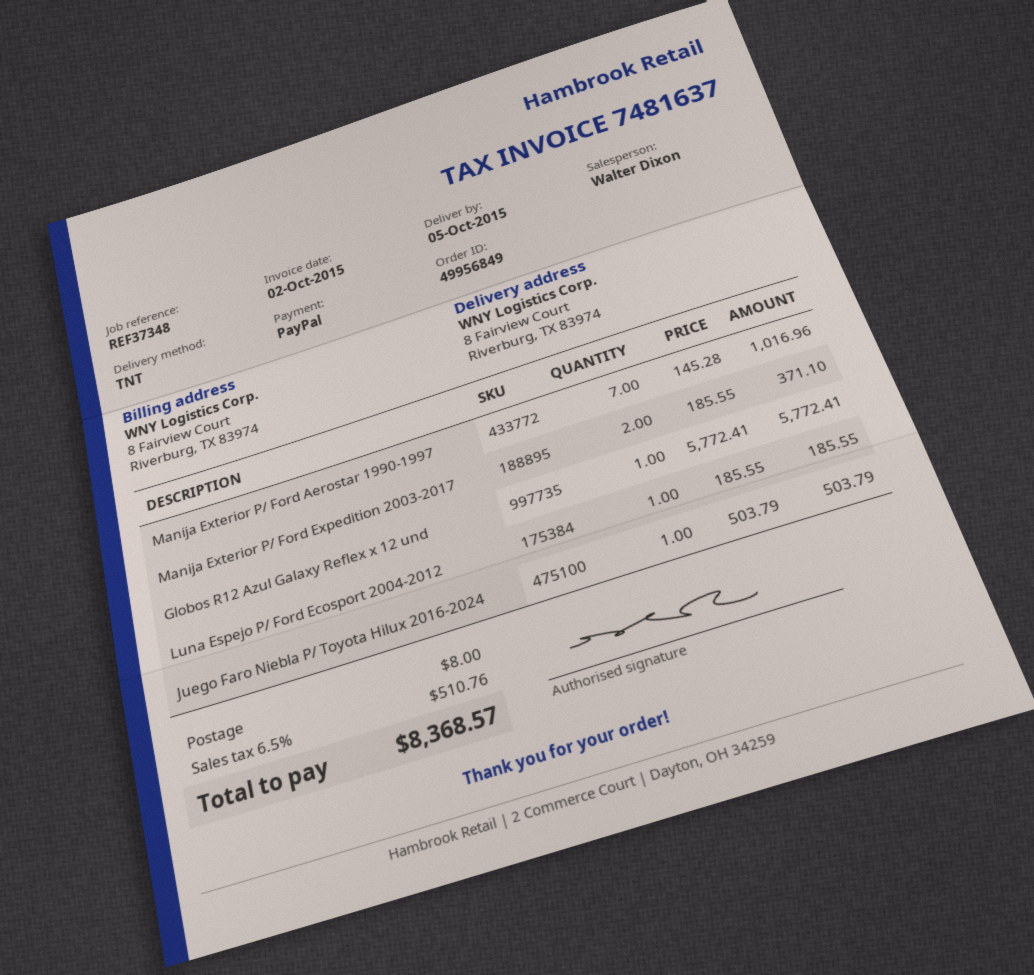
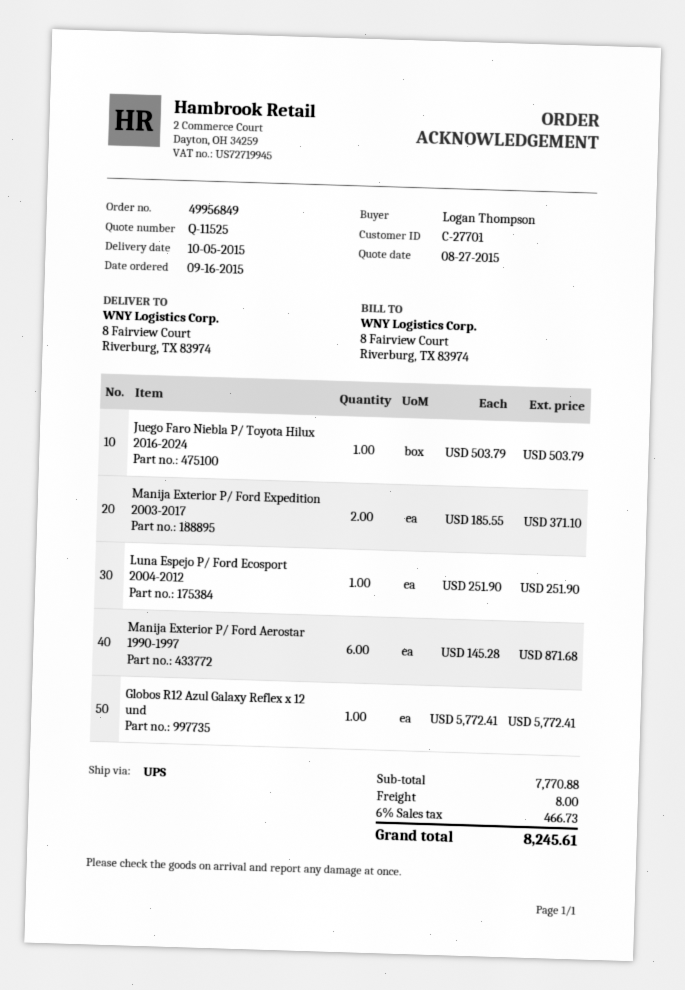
shipping method: TNT -> UPS
Manija Exterior P/ Ford Aerostar 1990-1997: 7 x 145.28 = 1016.96 -> 6 x 145.28 = 871.68
Luna Espejo P/ Ford Ecosport 2004-2012: 1 x 185.55 = 185.55 -> 1 x 251.90 = 251.90
tax: 6.5% = 510.76 -> 6% = 466.73
total: 8368.57 -> 8245.61

